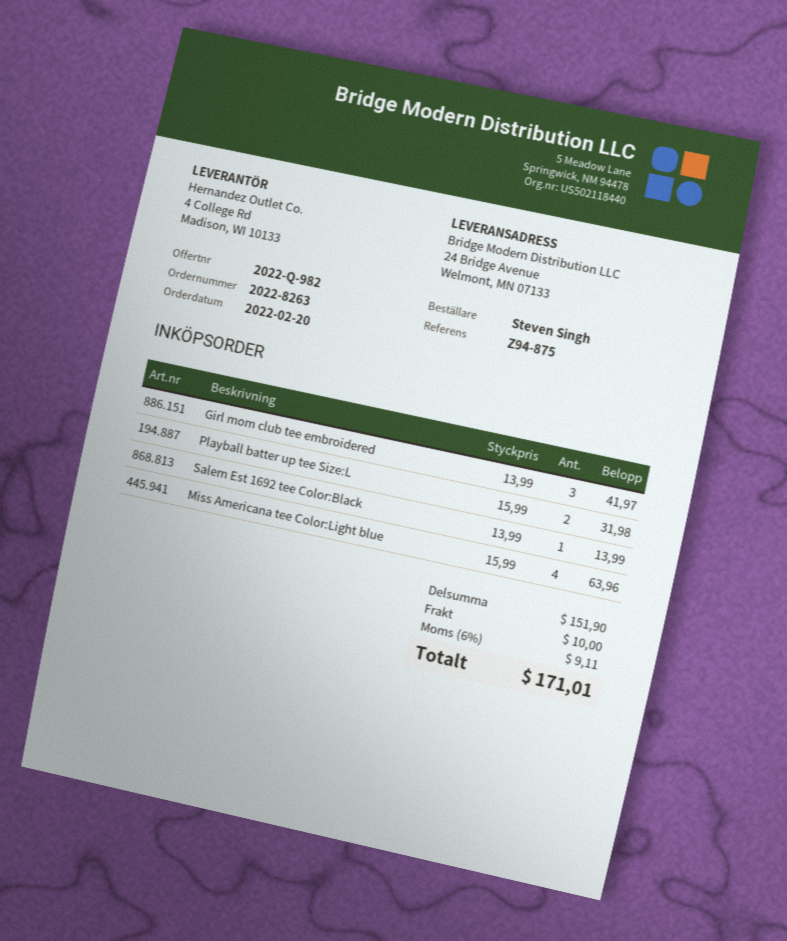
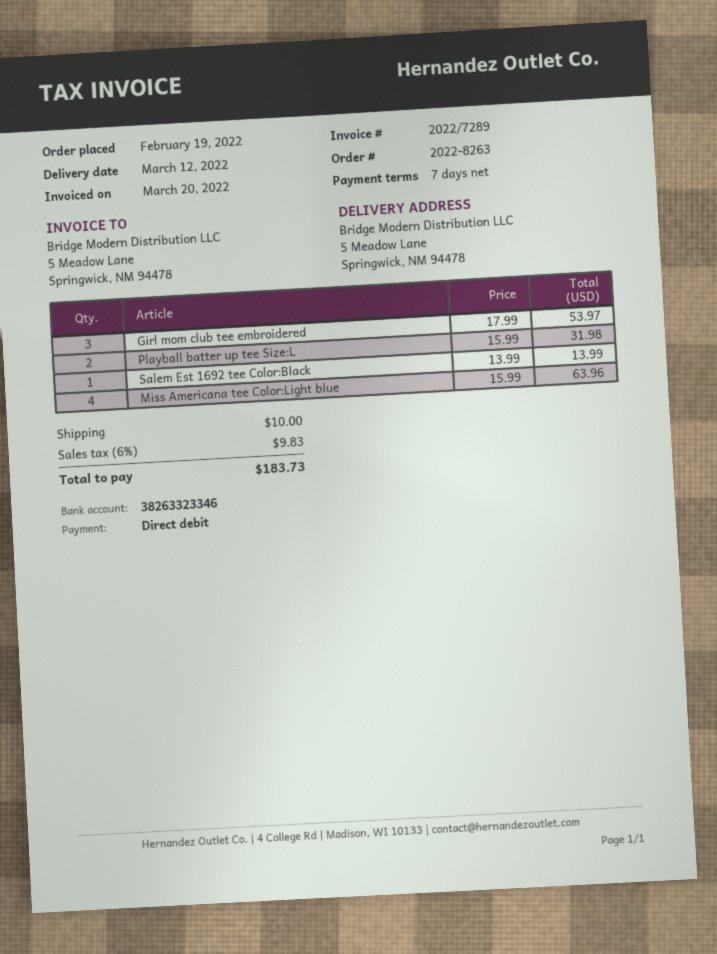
order date: 2022-02-20 -> 2022-02-19
ship to: 24 Bridge Avenue, Welmont, MN 07133 -> 5 Meadow Lane, Springwick, NM 94478
Girl mom club tee embroidered: 3 x 13.99 = 41.97 -> 3 x 17.99 = 53.97
tax: 6% = 9.11 -> 6% = 9.83
total: 171.01 -> 183.73

